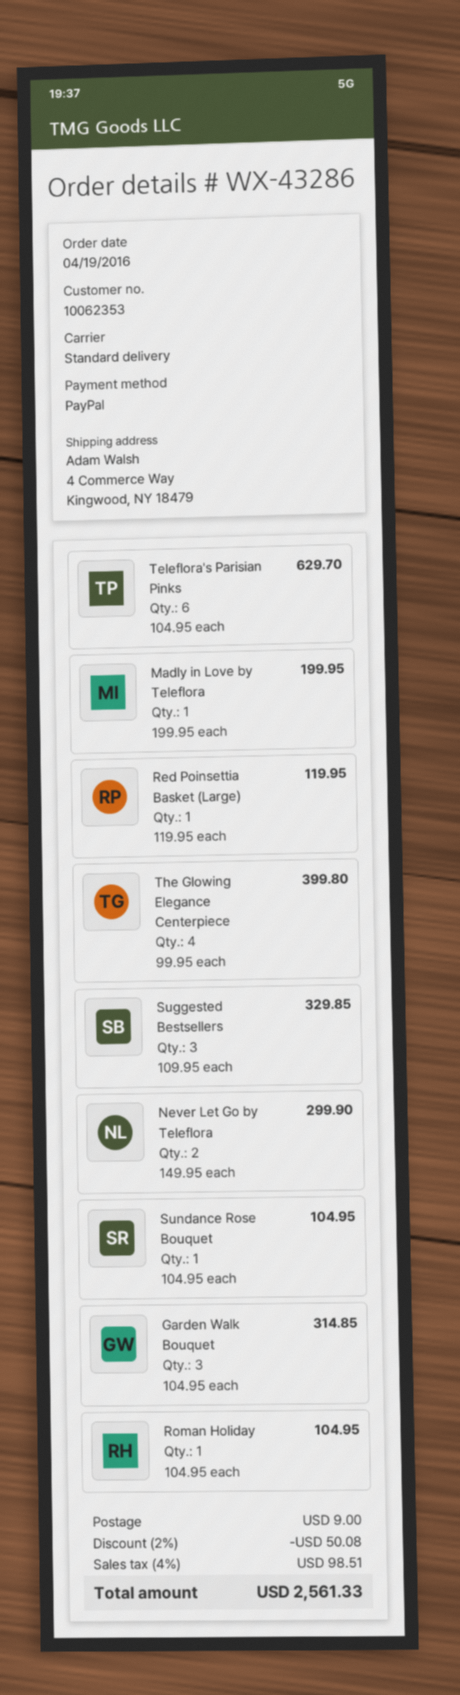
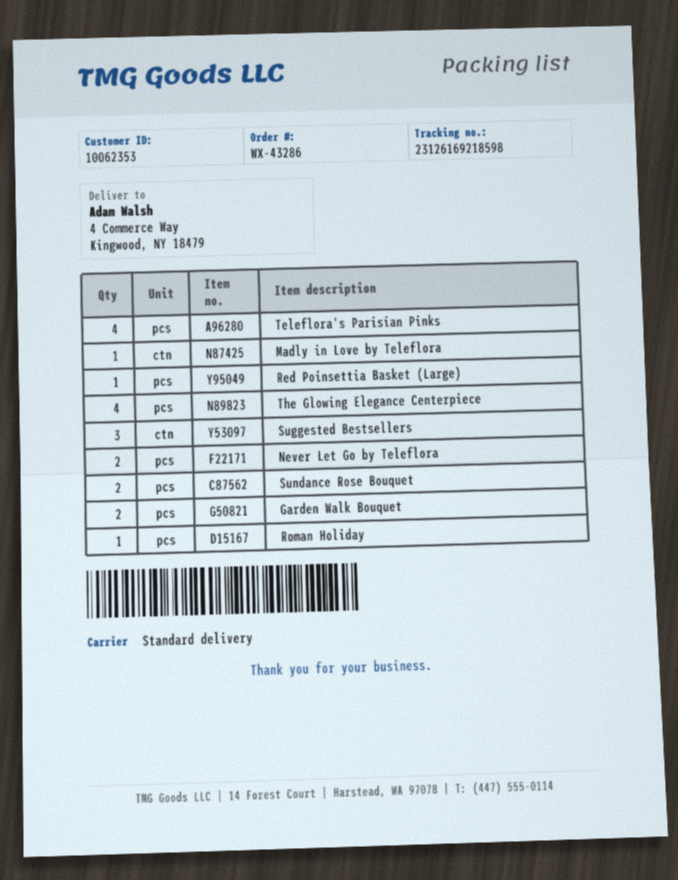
Teleflora's Parisian Pinks: 6 -> 4
Sundance Rose Bouquet: 1 -> 2
Garden Walk Bouquet: 3 -> 2

